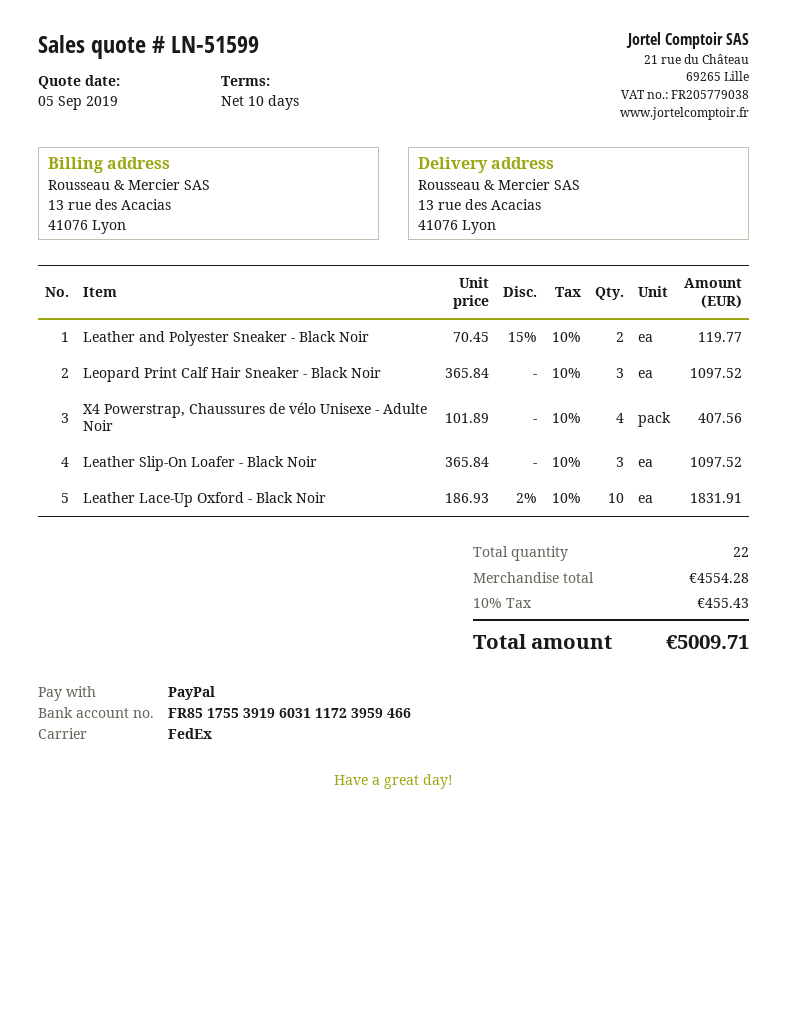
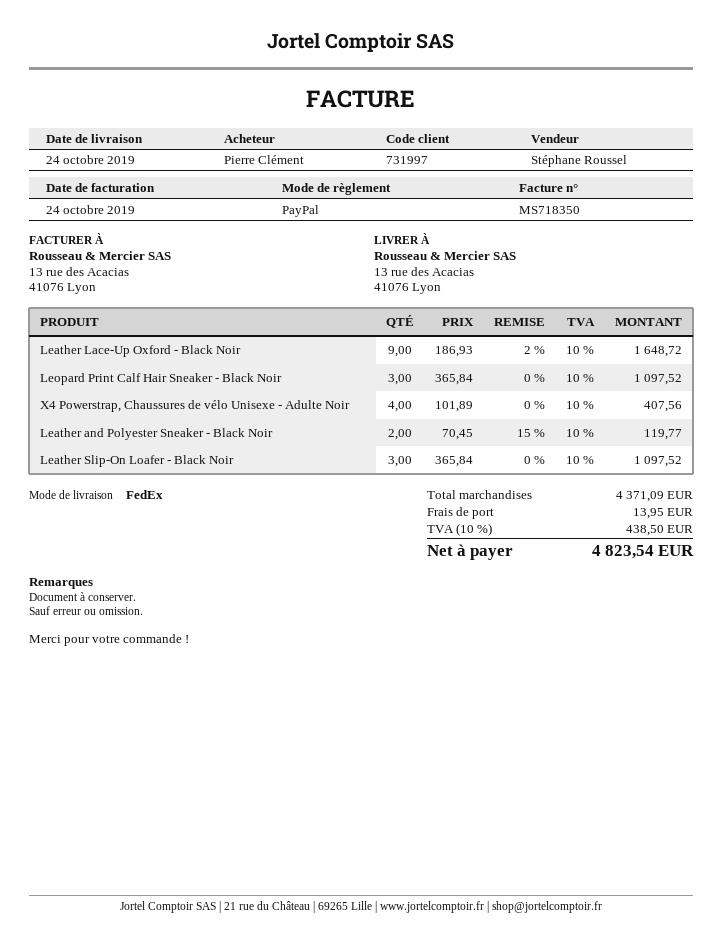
Leather Lace-Up Oxford - Black Noir: 10 x 186.93 - 2% = 1831.91 -> 9 x 186.93 - 2% = 1648.72
subtotal: 4554.28 -> 4371.09
shipping: none -> 13.95
tax: 10% = 455.43 -> 10% = 438.50
total: 5009.71 -> 4823.54

